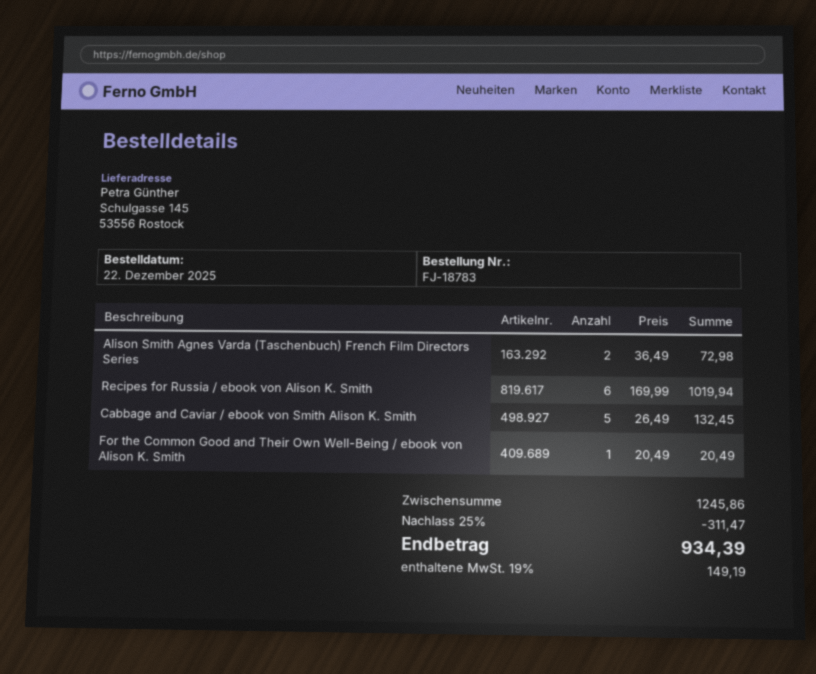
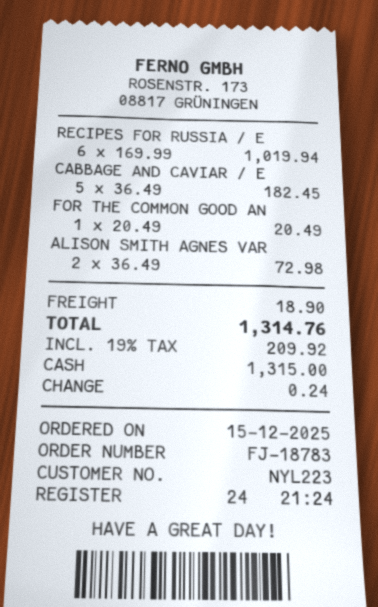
order date: 2025-12-22 -> 2025-12-15
Cabbage and Caviar / ebook von Smith Alison K. Smith: 5 x 26.49 = 132.45 -> 5 x 36.49 = 182.45
discount: 25% = 311.47 -> none
shipping: none -> 18.90
tax: 19% = 149.19 -> 19% = 209.92
total: 934.39 -> 1314.76

